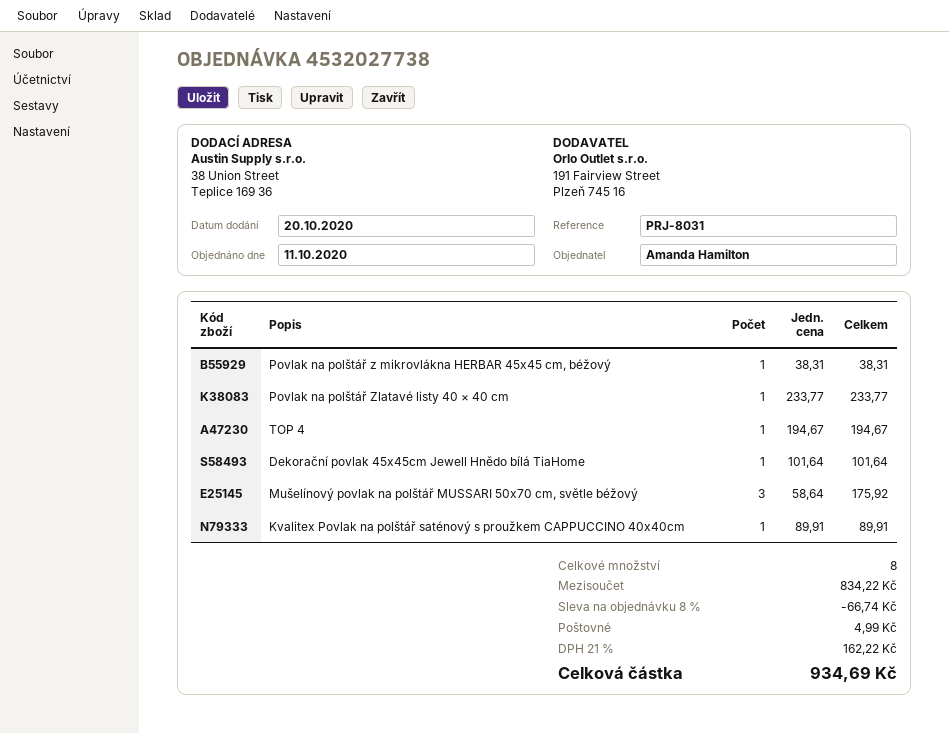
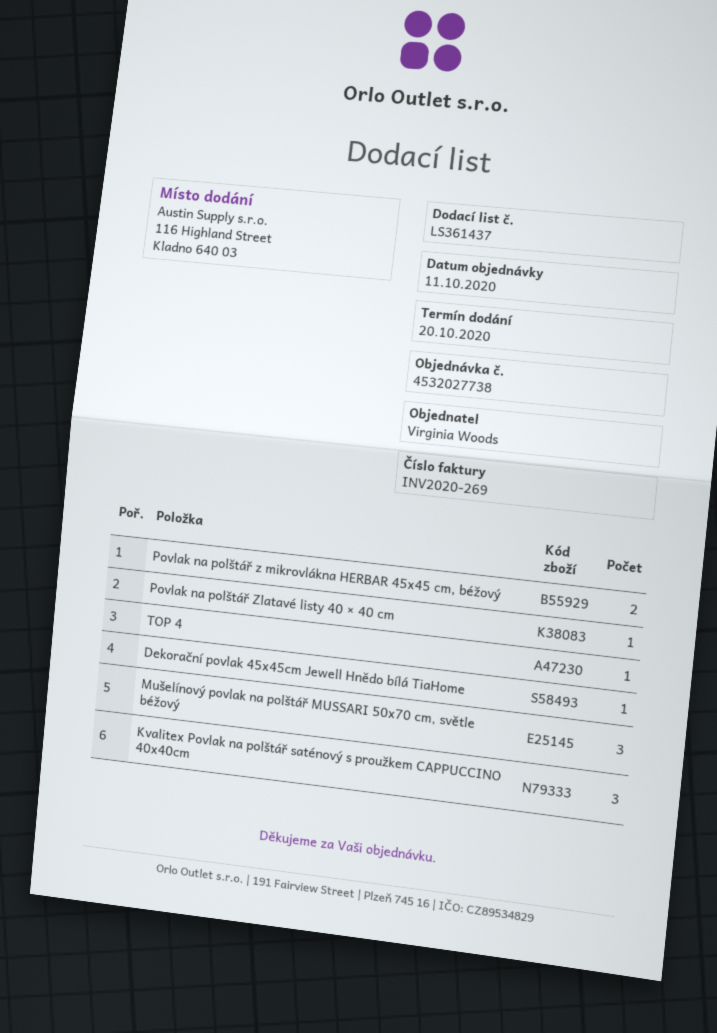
ordered by: Amanda Hamilton -> Virginia Woods
ship to: 38 Union Street, Teplice 169 36 -> 116 Highland Street, Kladno 640 03
Povlak na polštář z mikrovlákna HERBAR 45x45 cm, béžový: 1 -> 2
Kvalitex Povlak na polštář saténový s proužkem CAPPUCCINO 40x40cm: 1 -> 3

